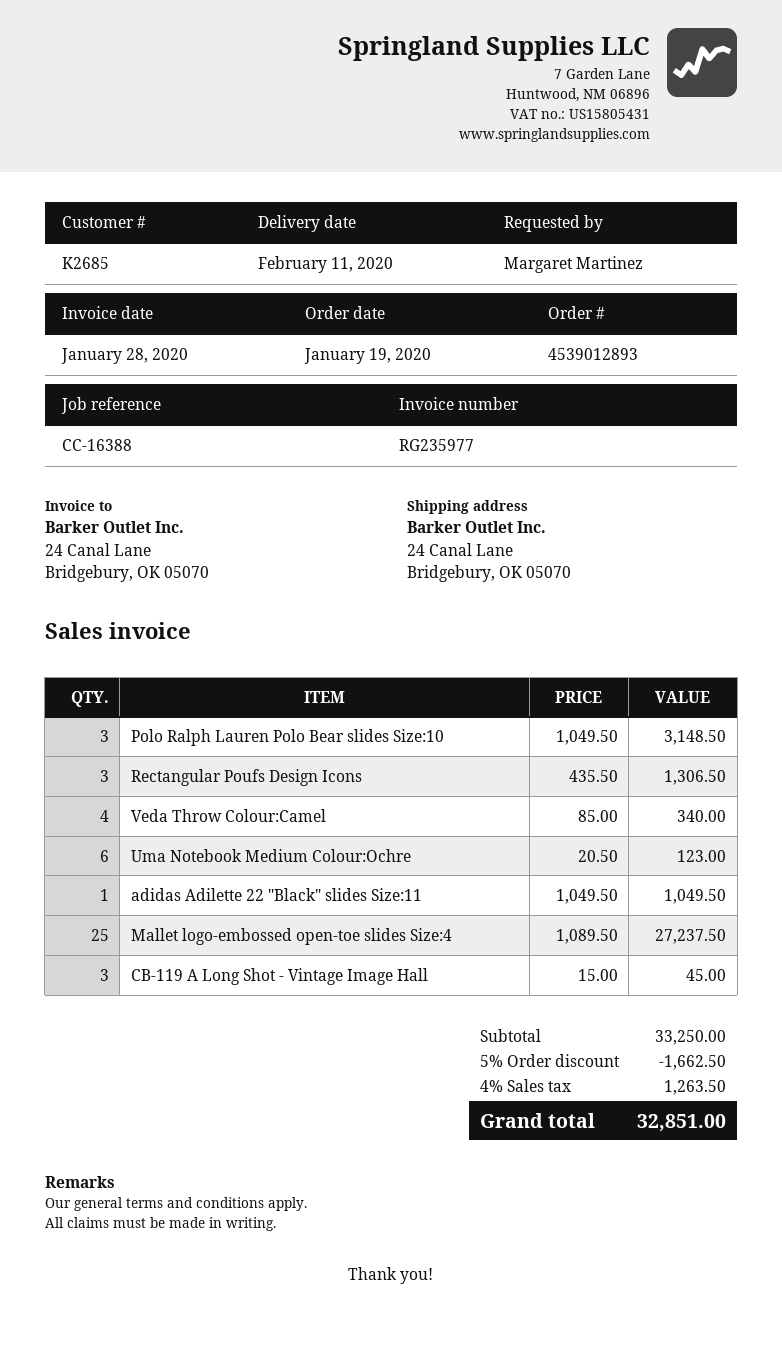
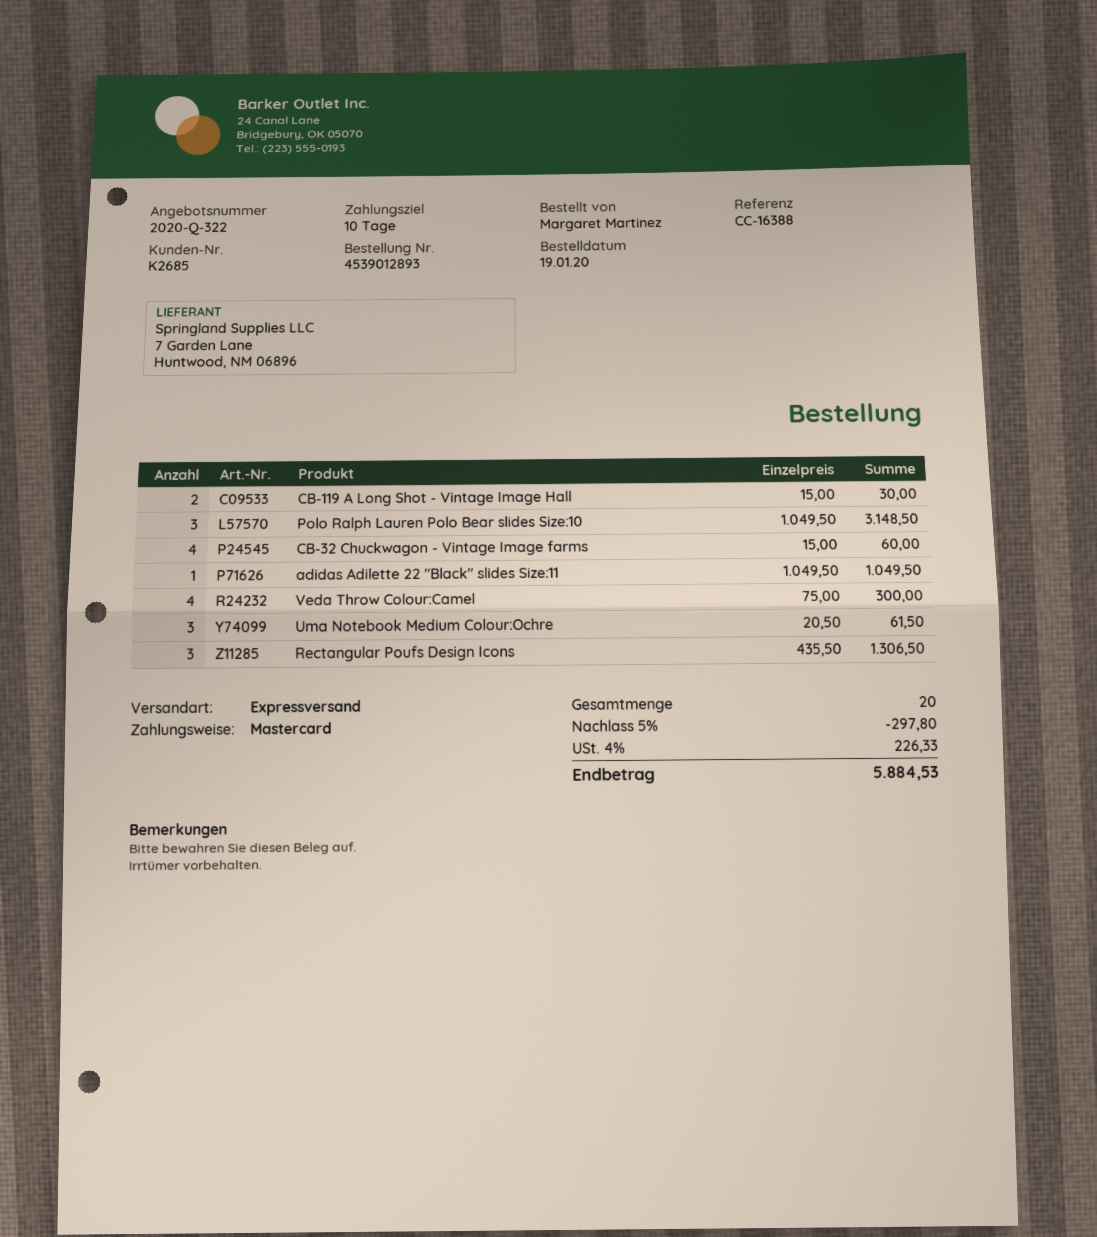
Veda Throw Colour:Camel: 4 x 85.00 = 340.00 -> 4 x 75.00 = 300.00
Uma Notebook Medium Colour:Ochre: 6 x 20.50 = 123.00 -> 3 x 20.50 = 61.50
Mallet logo-embossed open-toe slides Size:4: 25 x 1089.50 = 27237.50 -> none
CB-119 A Long Shot - Vintage Image Hall: 3 x 15.00 = 45.00 -> 2 x 15.00 = 30.00
CB-32 Chuckwagon - Vintage Image farms: none -> 4 x 15.00 = 60.00
discount: 5% = 1662.50 -> 5% = 297.80
tax: 4% = 1263.50 -> 4% = 226.33
total: 32851.00 -> 5884.53

